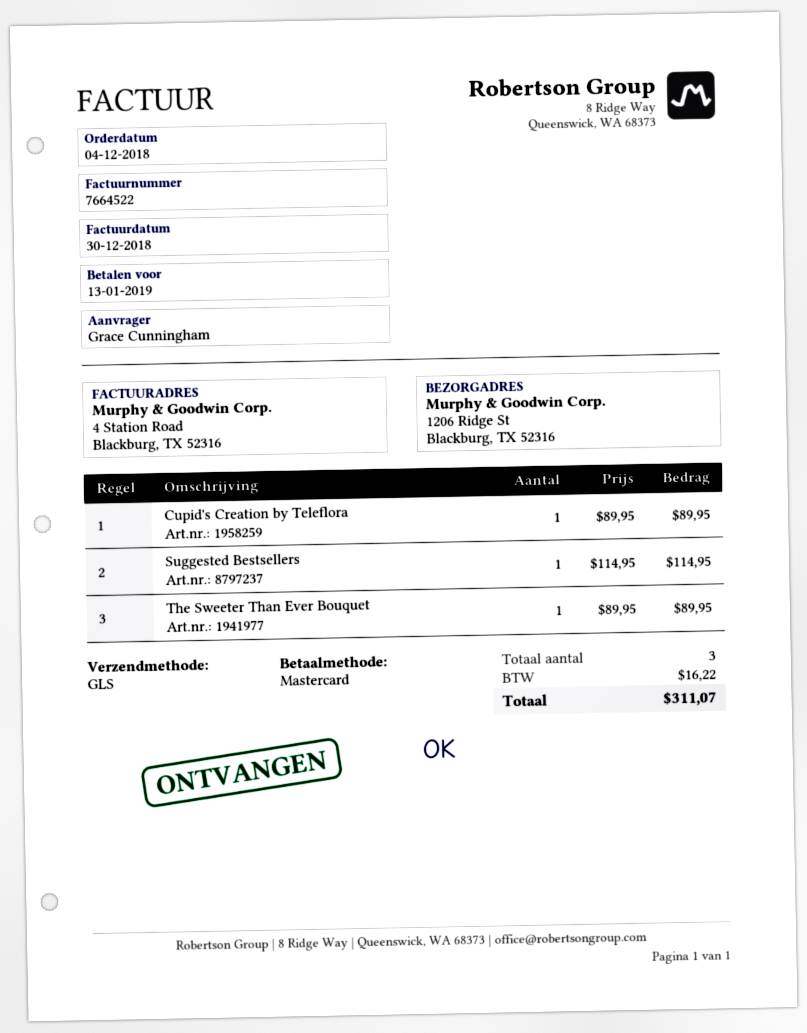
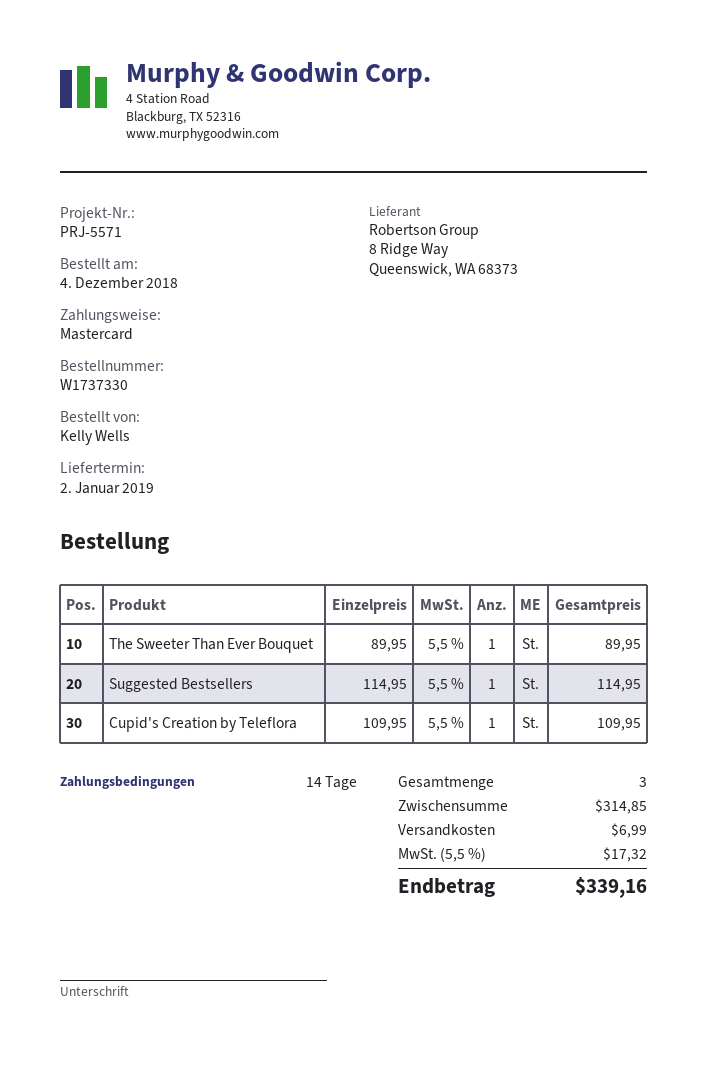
ordered by: Grace Cunningham -> Kelly Wells
Cupid's Creation by Teleflora: 1 x 89.95 = 89.95 -> 1 x 109.95 = 109.95
shipping: none -> 6.99
tax: 16.22 -> 17.32
total: 311.07 -> 339.16

